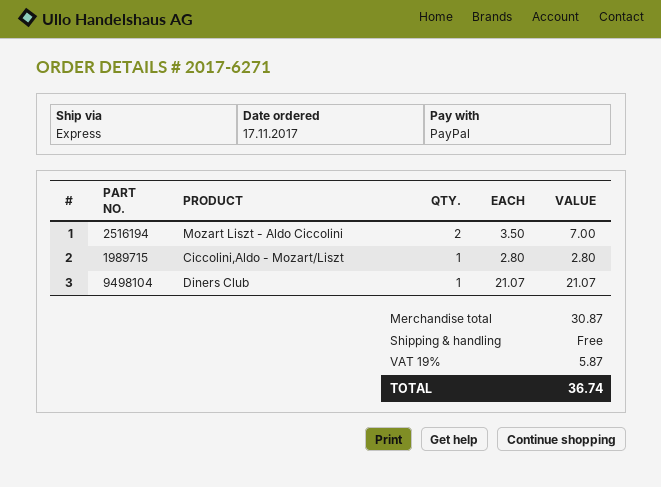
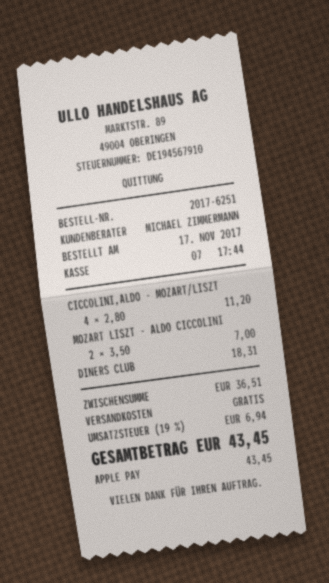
order number: 2017-6271 -> 2017-6251
payment method: PayPal -> Apple Pay
Ciccolini,Aldo - Mozart/Liszt: 1 x 2.80 = 2.80 -> 4 x 2.80 = 11.20
Diners Club: 1 x 21.07 = 21.07 -> 1 x 18.31 = 18.31
subtotal: 30.87 -> 36.51
tax: 19% = 5.87 -> 19% = 6.94
total: 36.74 -> 43.45

